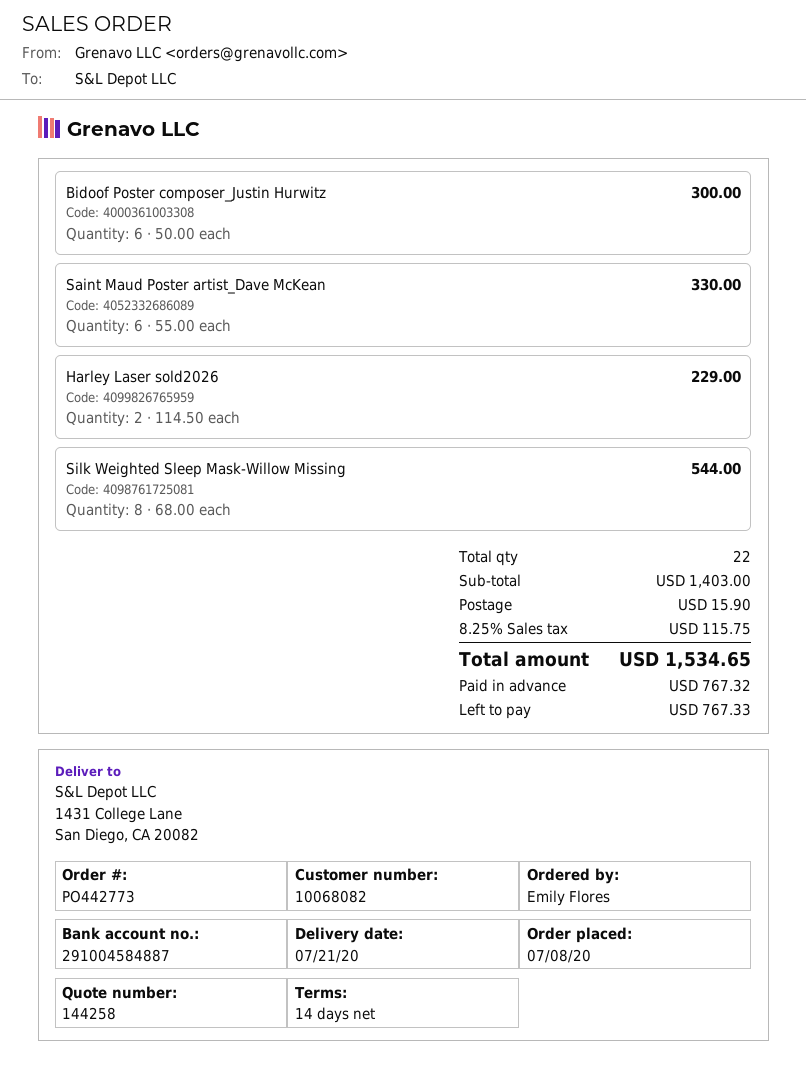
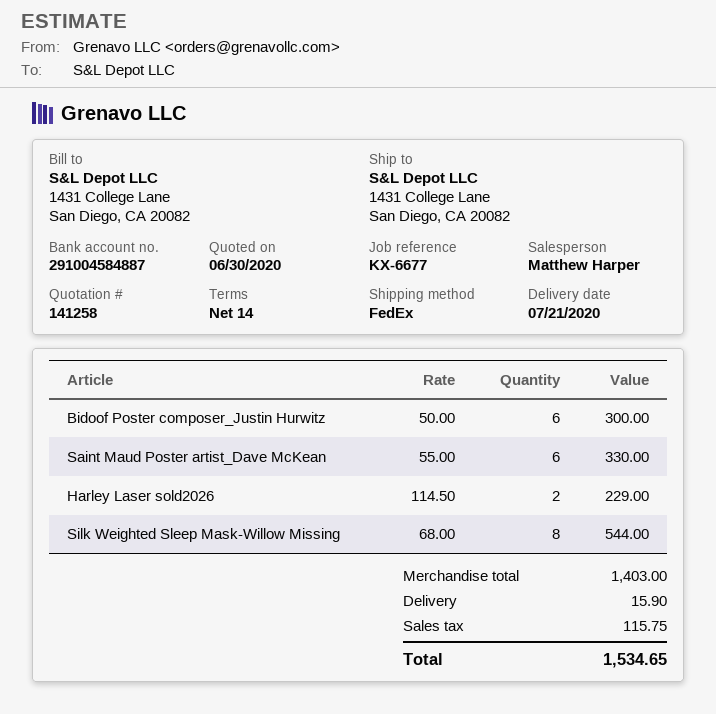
quote number: 144258 -> 141258

